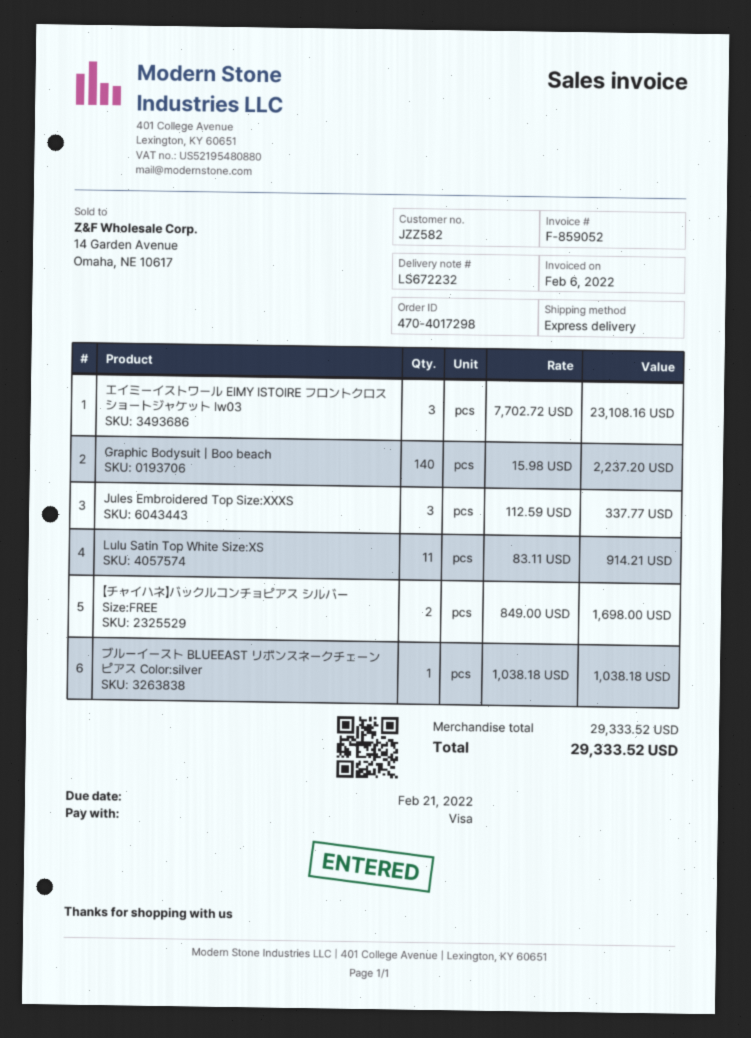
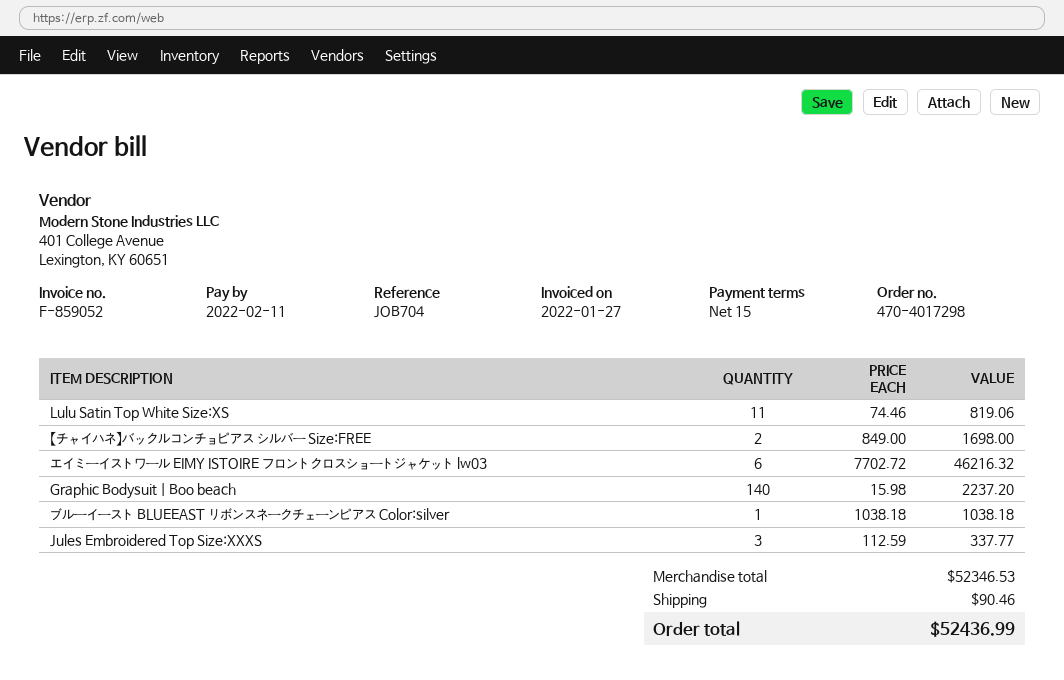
invoice date: 2022-02-06 -> 2022-01-27
due date: 2022-02-21 -> 2022-02-11
エイミーイストワール EIMY ISTOIRE フロントクロスショートジャケット lw03: 3 x 7702.72 = 23108.16 -> 6 x 7702.72 = 46216.32
Lulu Satin Top White Size:XS: 11 x 83.11 = 914.21 -> 11 x 74.46 = 819.06
subtotal: 29333.52 -> 52346.53
shipping: none -> 90.46
total: 29333.52 -> 52436.99

